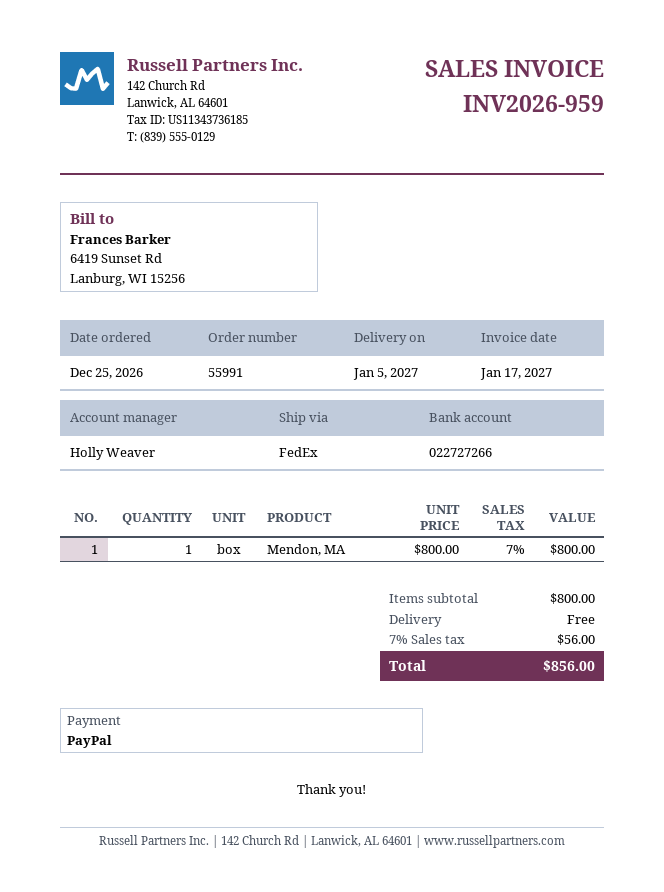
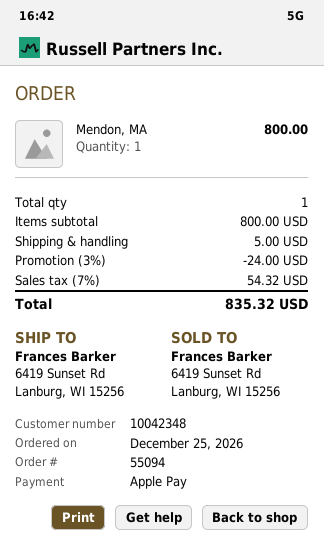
order number: 55991 -> 55094
payment method: PayPal -> Apple Pay
discount: none -> 3% = 24.00
shipping: 0.00 -> 5.00
tax: 7% = 56.00 -> 7% = 54.32
total: 856.00 -> 835.32

